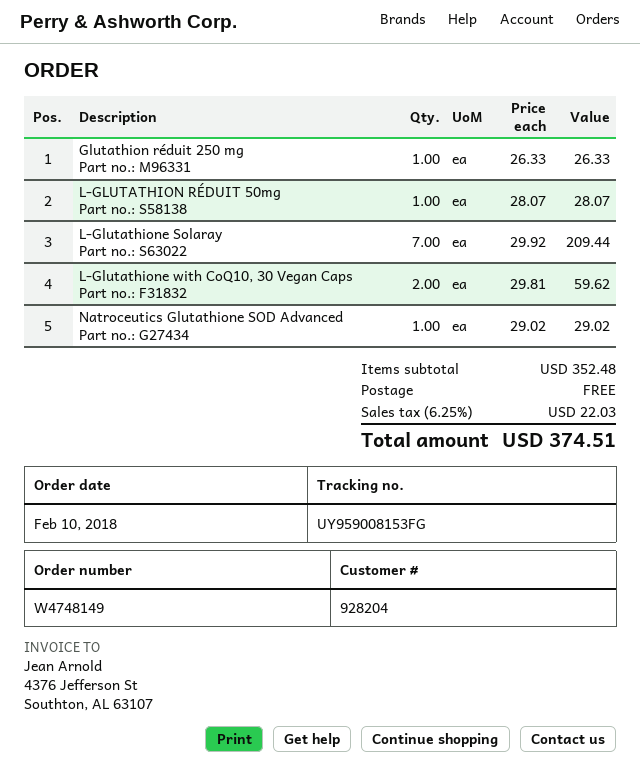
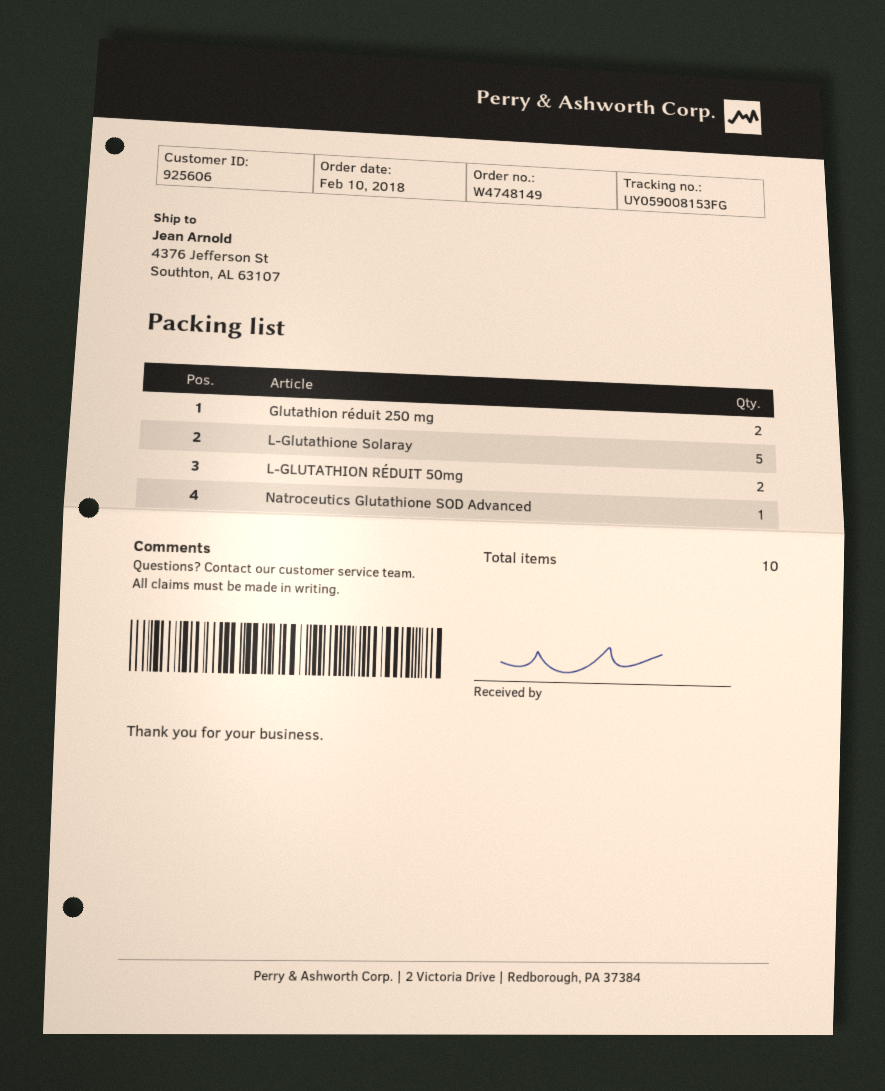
customer number: 928204 -> 925606
tracking number: UY959008153FG -> UY059008153FG
Glutathion réduit 250 mg: 1 -> 2
L-GLUTATHION RÉDUIT 50mg: 1 -> 2
L-Glutathione Solaray: 7 -> 5
L-Glutathione with CoQ10, 30 Vegan Caps: 2 -> none

